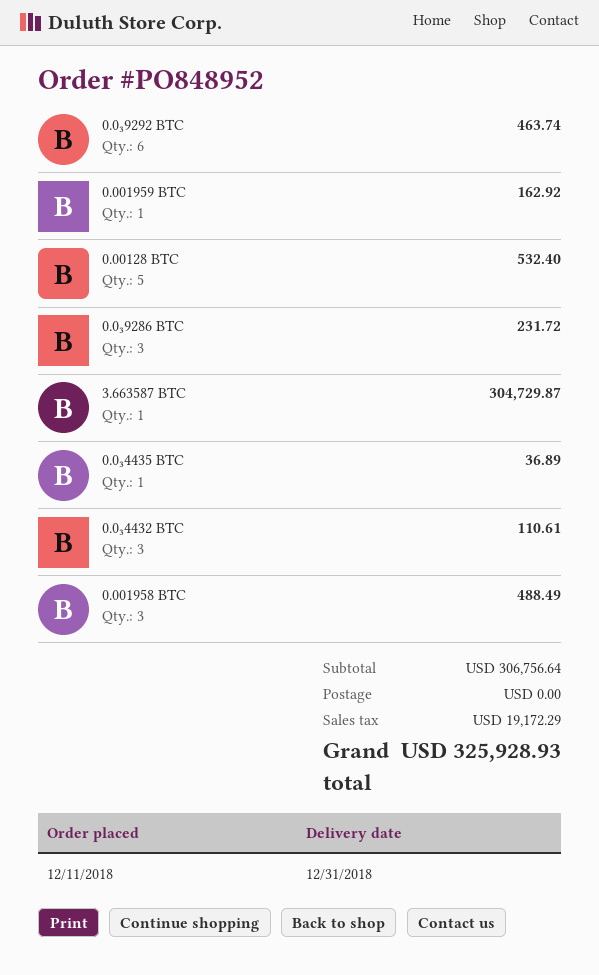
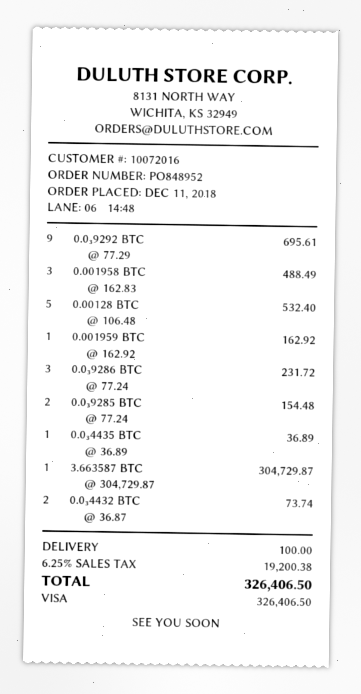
0.0₃9292 BTC: 6 for 463.74 -> 9 for 695.61
0.0₃4432 BTC: 3 for 110.61 -> 2 for 73.74
0.0₃9285 BTC: none -> 2 for 154.48
shipping: 0.00 -> 100.00
tax: 19172.29 -> 19200.38
total: 325928.93 -> 326406.50

